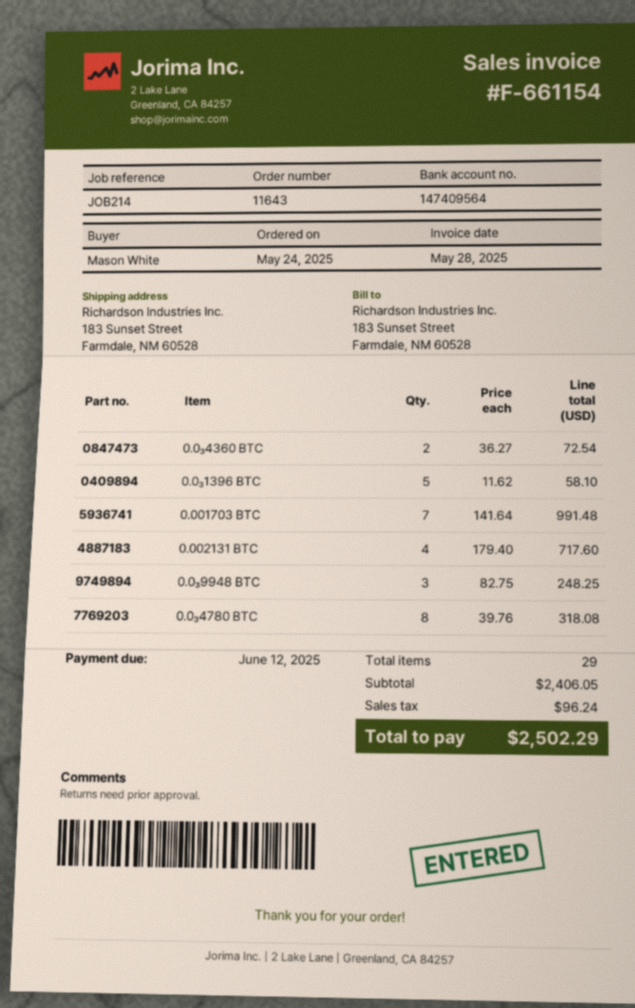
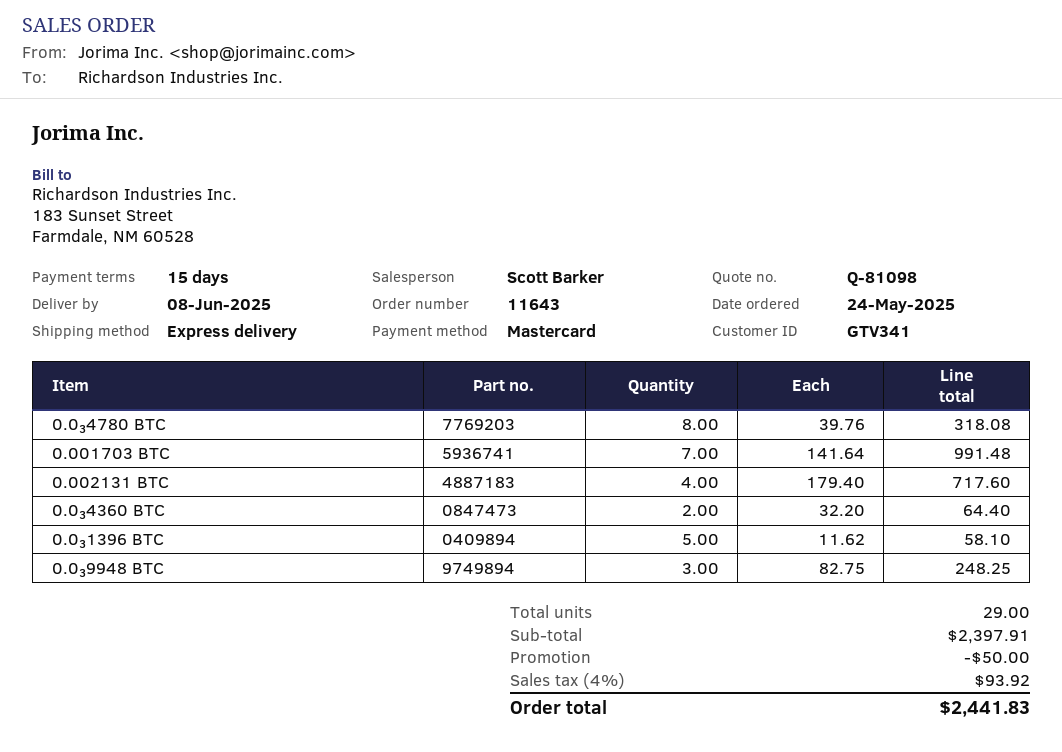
0.0₃4360 BTC: 2 x 36.27 = 72.54 -> 2 x 32.20 = 64.40
subtotal: 2406.05 -> 2397.91
discount: none -> 50.00
tax: 96.24 -> 93.92
total: 2502.29 -> 2441.83

